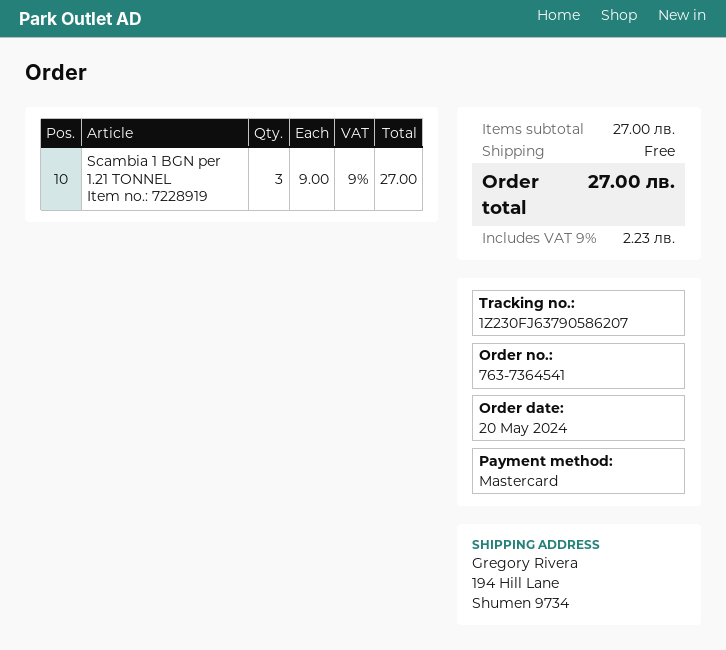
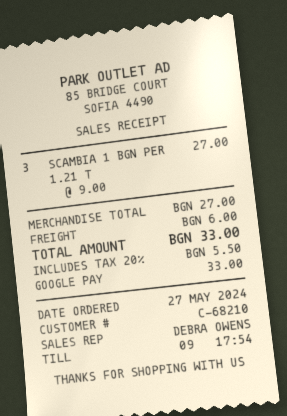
order date: 2024-05-20 -> 2024-05-27
payment method: Mastercard -> Google Pay
shipping: 0.00 -> 6.00
tax: 9% = 2.23 -> 20% = 5.50
total: 27.00 -> 33.00

